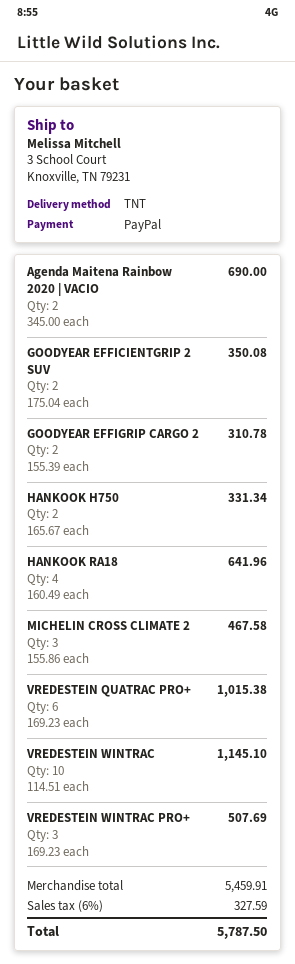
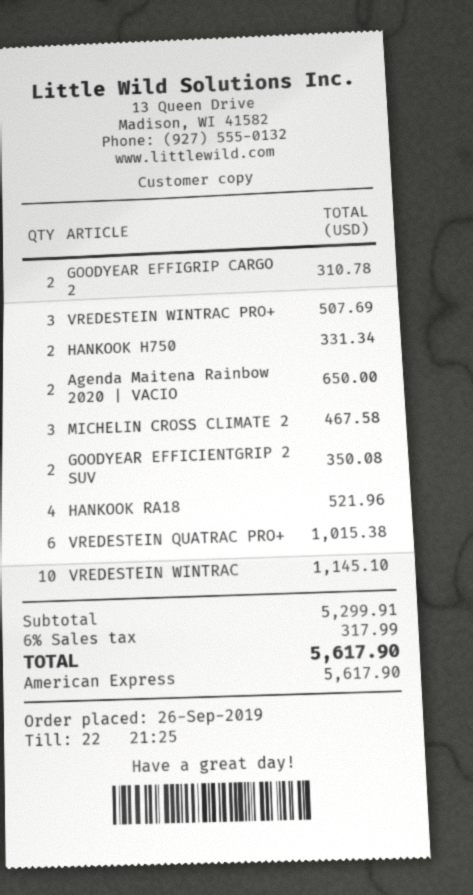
payment method: PayPal -> American Express
Agenda Maitena Rainbow 2020 | VACIO: 2 for 690.00 -> 2 for 650.00
HANKOOK RA18: 4 for 641.96 -> 4 for 521.96
subtotal: 5459.91 -> 5299.91
tax: 6% = 327.59 -> 6% = 317.99
total: 5787.50 -> 5617.90

